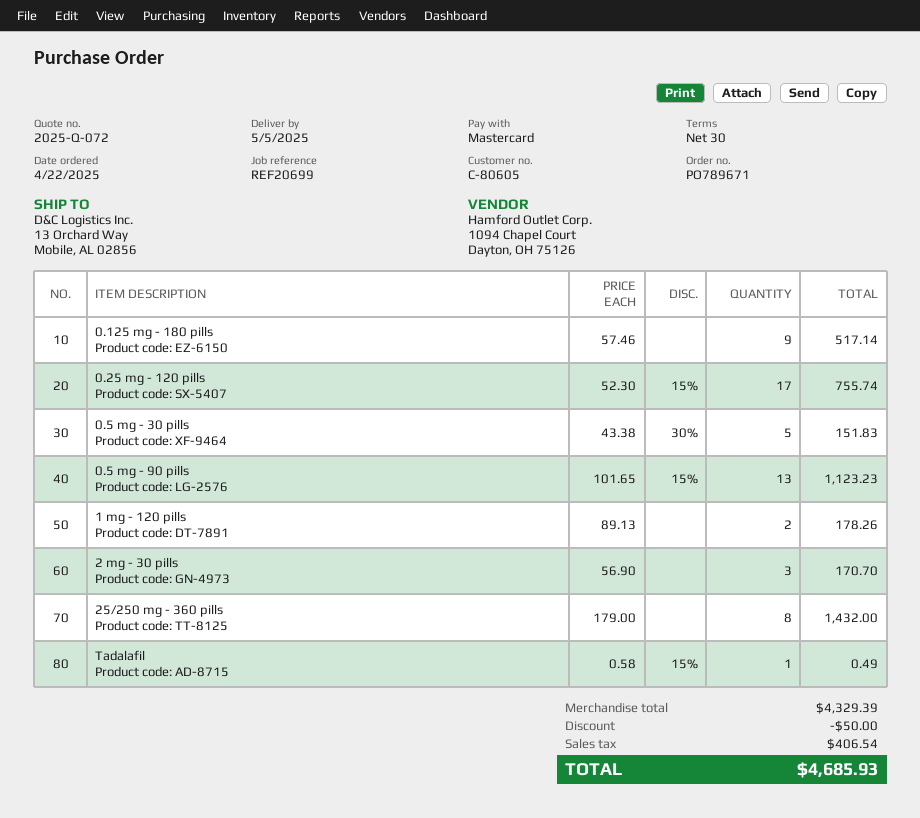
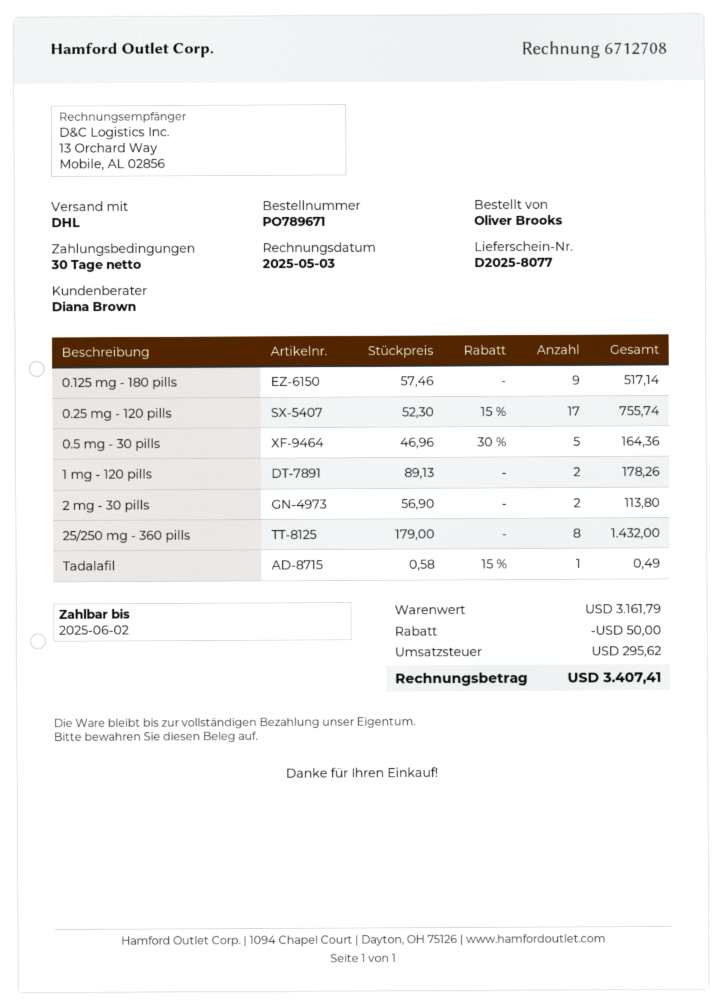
0.5 mg - 30 pills: 5 x 43.38 - 30% = 151.83 -> 5 x 46.96 - 30% = 164.36
0.5 mg - 90 pills: 13 x 101.65 - 15% = 1123.23 -> none
2 mg - 30 pills: 3 x 56.90 = 170.70 -> 2 x 56.90 = 113.80
subtotal: 4329.39 -> 3161.79
tax: 406.54 -> 295.62
total: 4685.93 -> 3407.41

